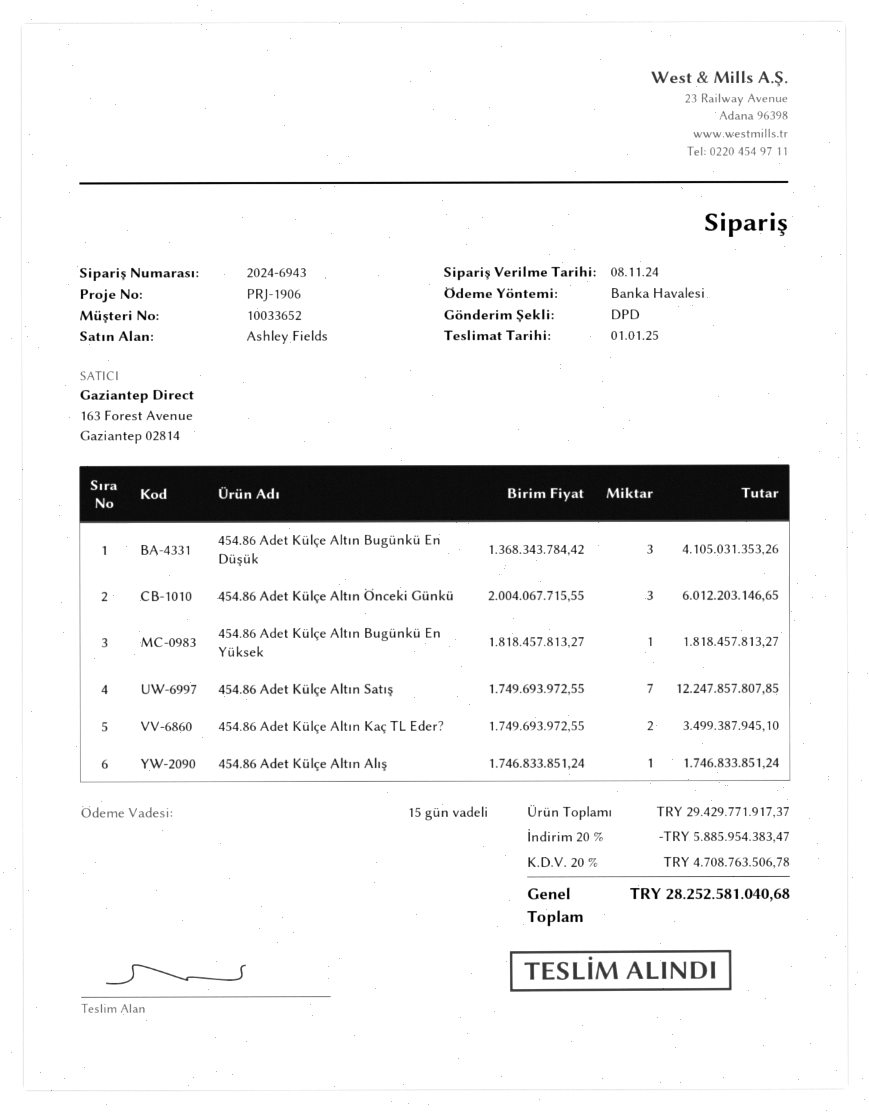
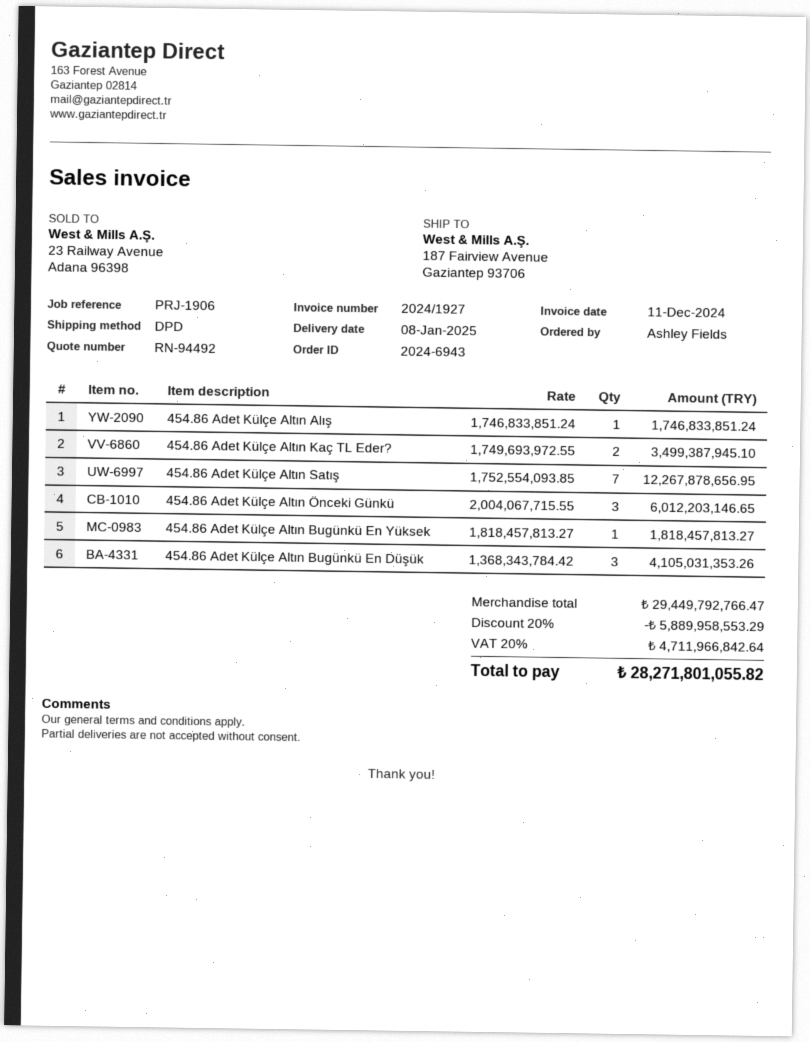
delivery date: 2025-01-01 -> 2025-01-08
454.86 Adet Külçe Altın Satış: 7 x 1749693972.55 = 12247857807.85 -> 7 x 1752554093.85 = 12267878656.95
subtotal: 29429771917.37 -> 29449792766.47
discount: 20% = 5885954383.47 -> 20% = 5889958553.29
tax: 20% = 4708763506.78 -> 20% = 4711966842.64
total: 28252581040.68 -> 28271801055.82

